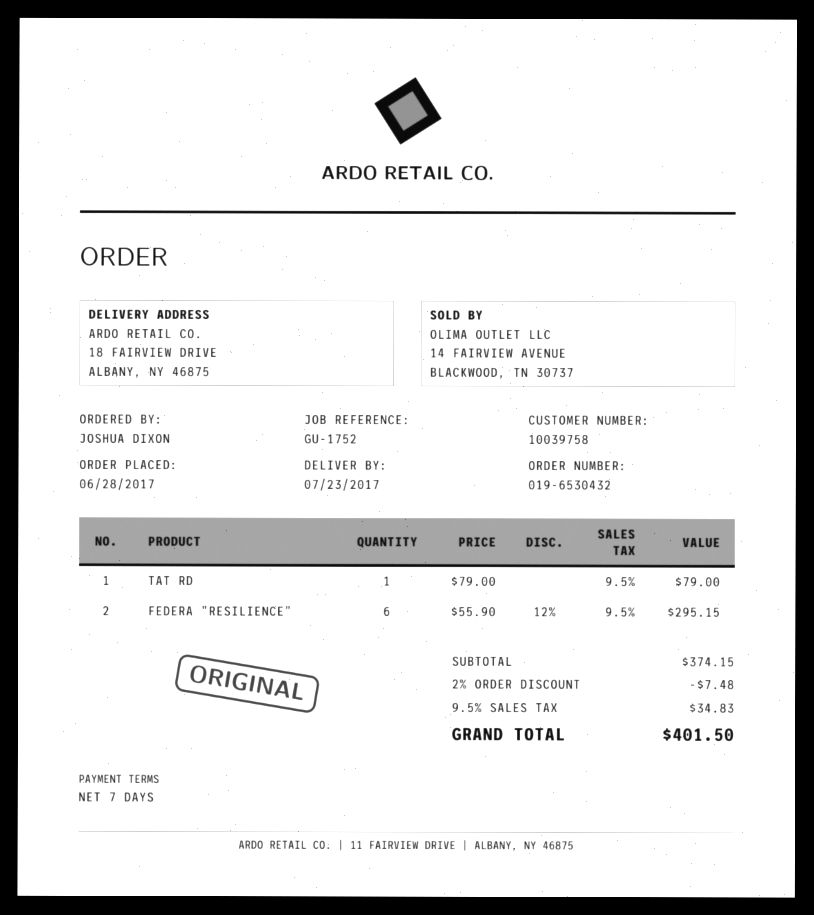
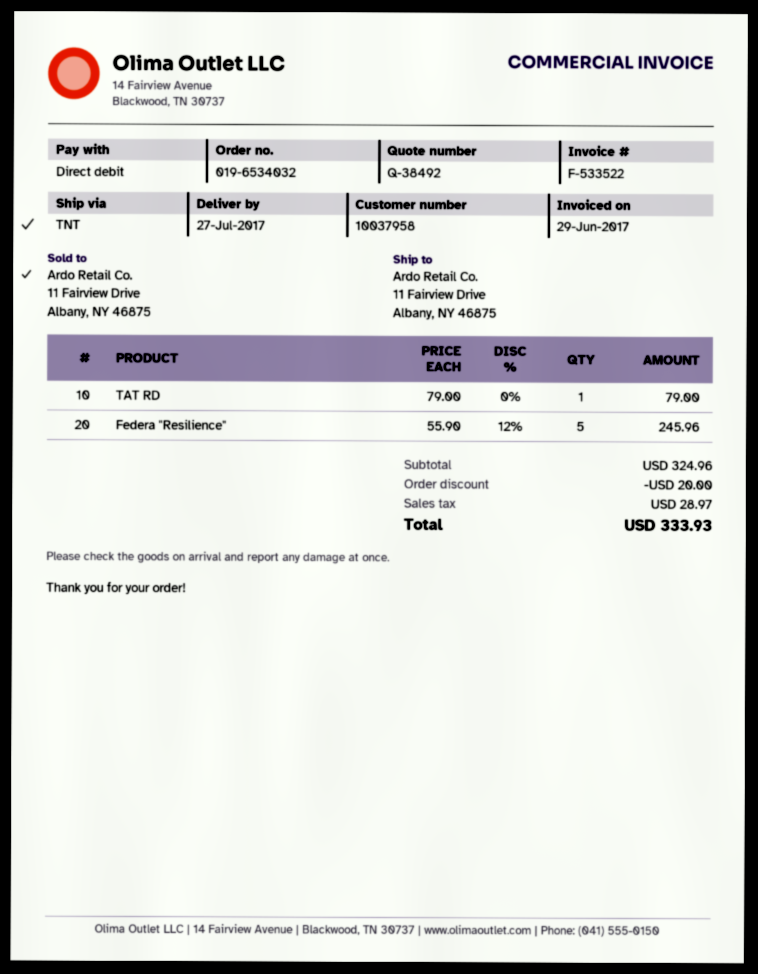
order number: 019-6530432 -> 019-6534032
delivery date: 2017-07-23 -> 2017-07-27
customer number: 10039758 -> 10037958
ship to: 18 FAIRVIEW DRIVE, ALBANY, NY 46875 -> 11 Fairview Drive, Albany, NY 46875
FEDERA "RESILIENCE": 6 x 55.90 - 12% = 295.15 -> 5 x 55.90 - 12% = 245.96
subtotal: 374.15 -> 324.96
discount: 7.48 -> 20.00
tax: 34.83 -> 28.97
total: 401.50 -> 333.93

